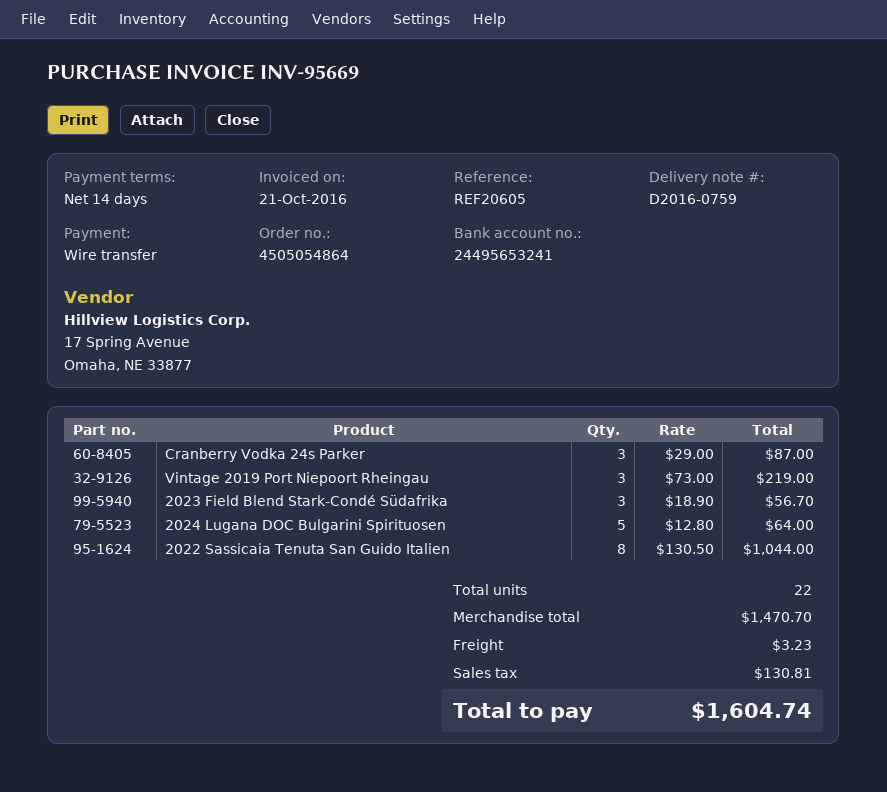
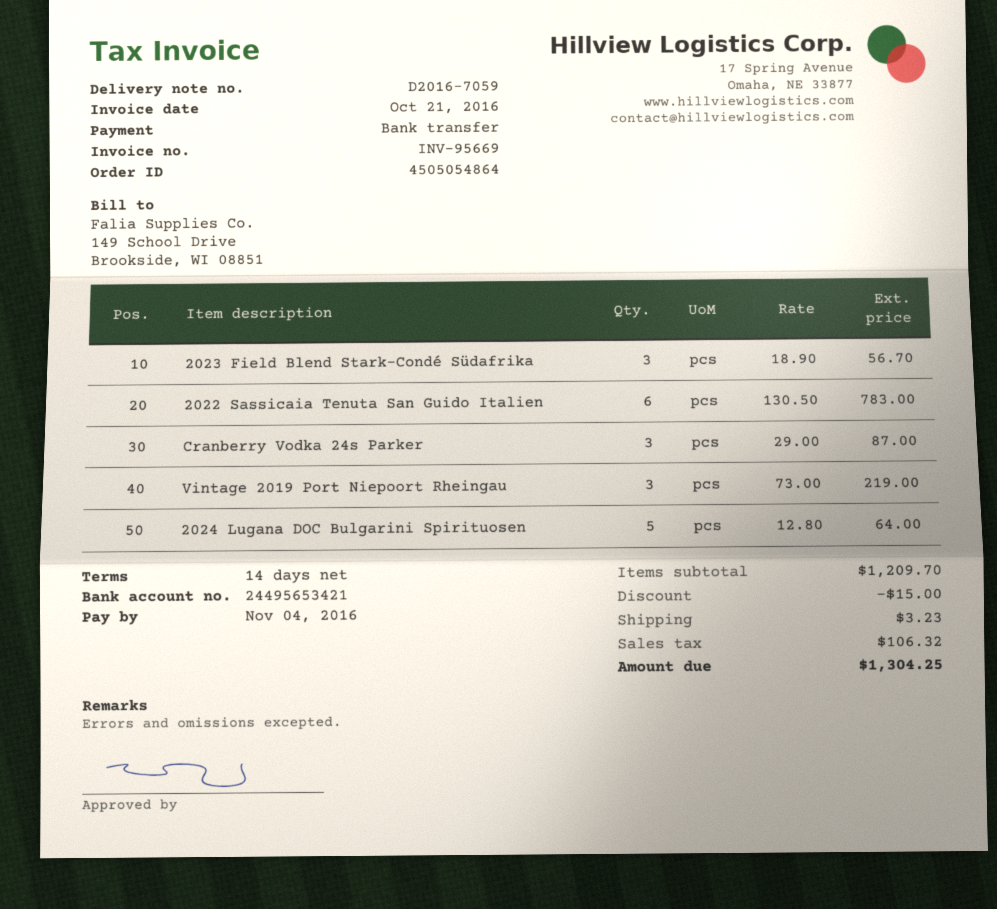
delivery note number: D2016-0759 -> D2016-7059
bank account: 24495653241 -> 24495653421
2022 Sassicaia Tenuta San Guido Italien: 8 x 130.50 = 1044.00 -> 6 x 130.50 = 783.00
subtotal: 1470.70 -> 1209.70
discount: none -> 15.00
tax: 130.81 -> 106.32
total: 1604.74 -> 1304.25

